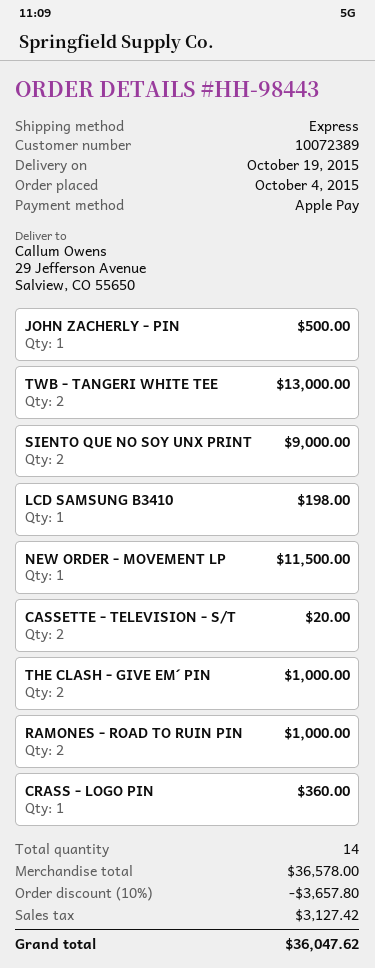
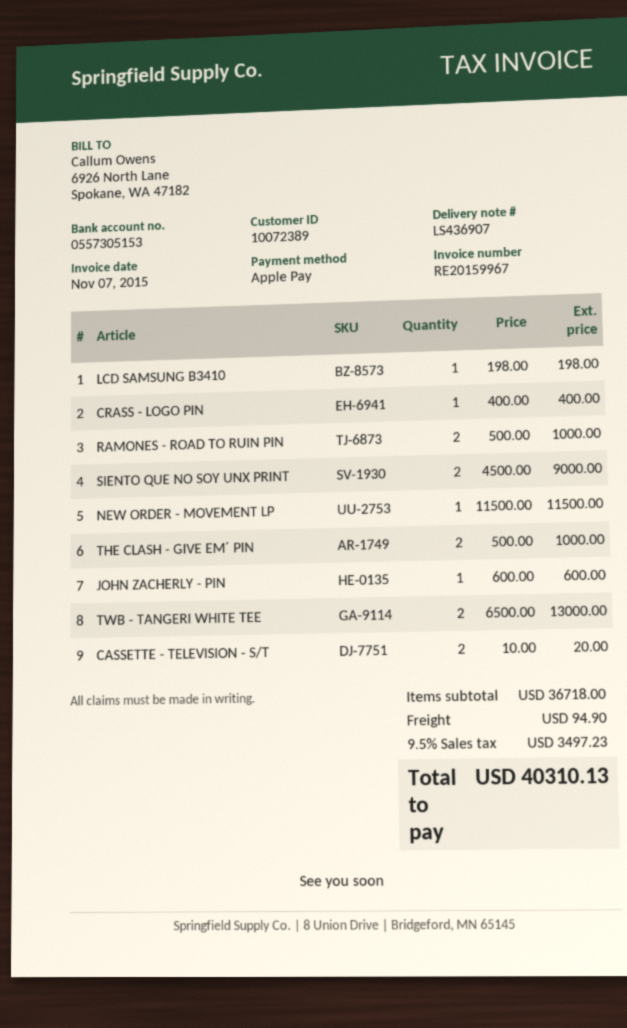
JOHN ZACHERLY - PIN: 1 for 500.00 -> 1 for 600.00
CRASS - LOGO PIN: 1 for 360.00 -> 1 for 400.00
subtotal: 36578.00 -> 36718.00
discount: 10% = 3657.80 -> none
shipping: none -> 94.90
tax: 3127.42 -> 3497.23
total: 36047.62 -> 40310.13

